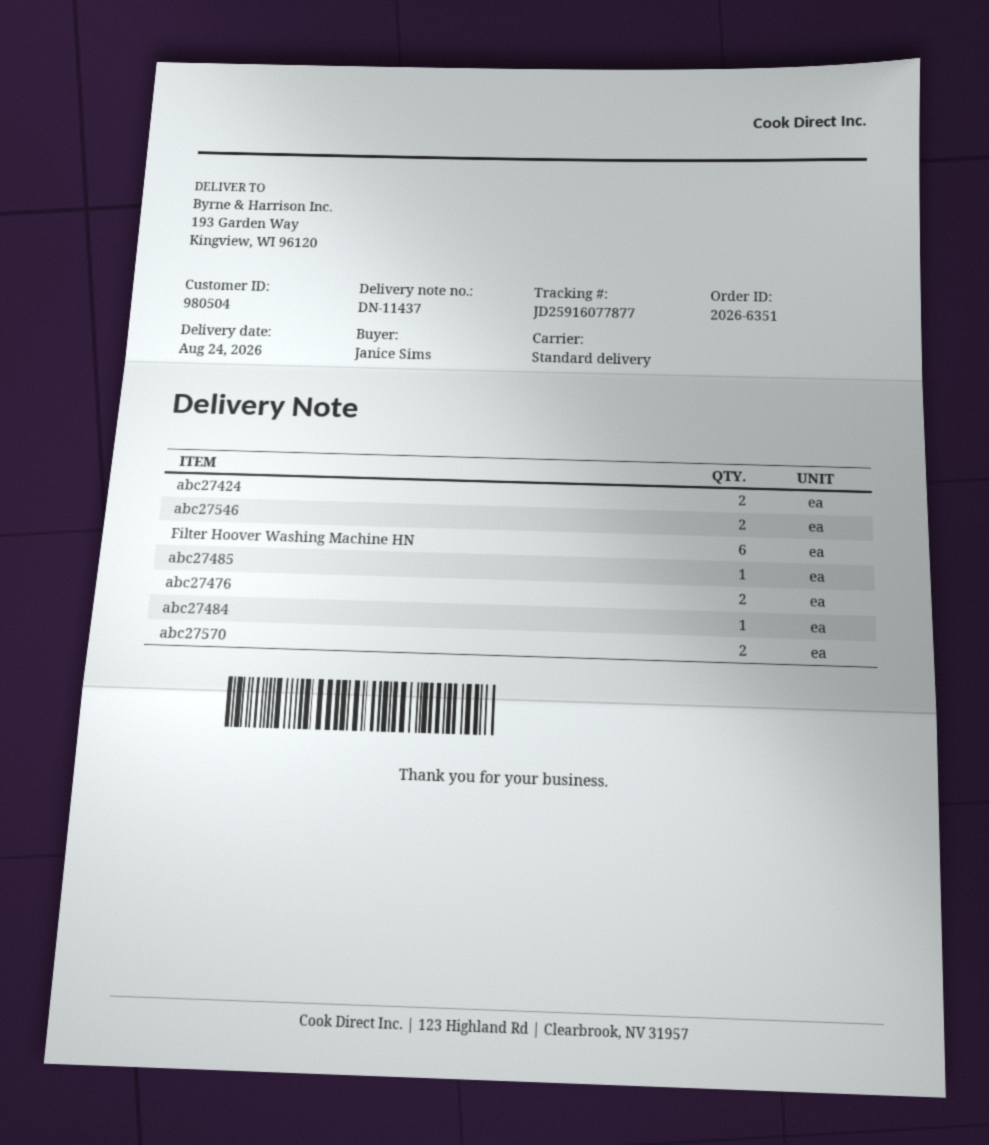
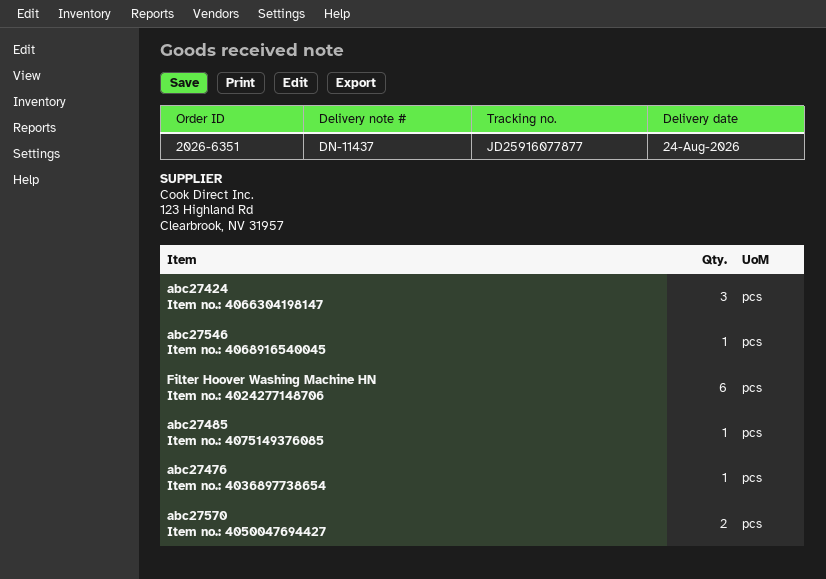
abc27424: 2 -> 3
abc27546: 2 -> 1
abc27476: 2 -> 1
abc27484: 1 -> none

